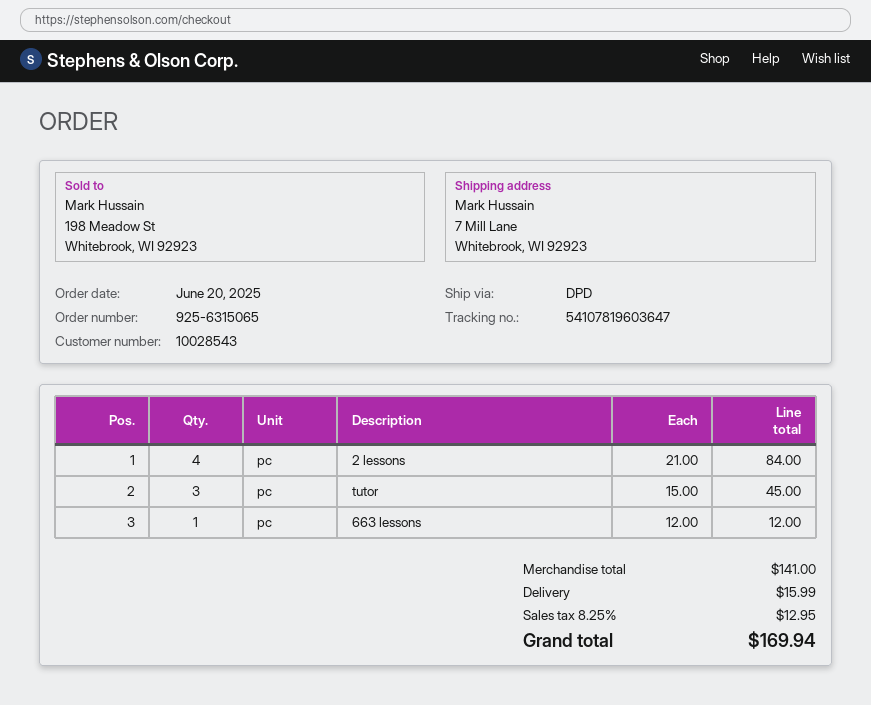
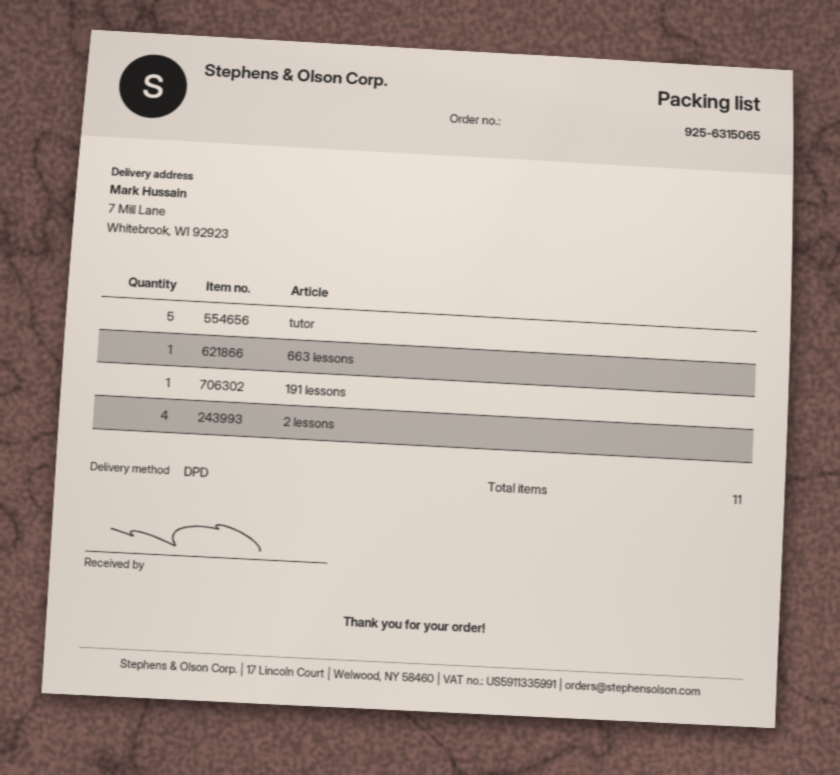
tutor: 3 -> 5
191 lessons: none -> 1

